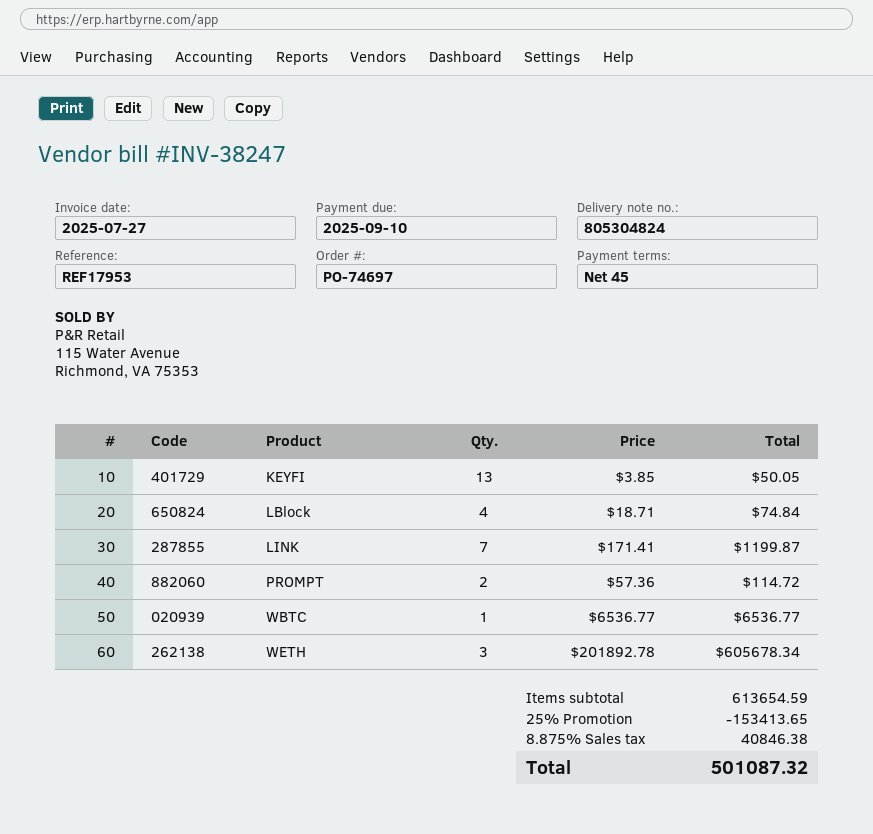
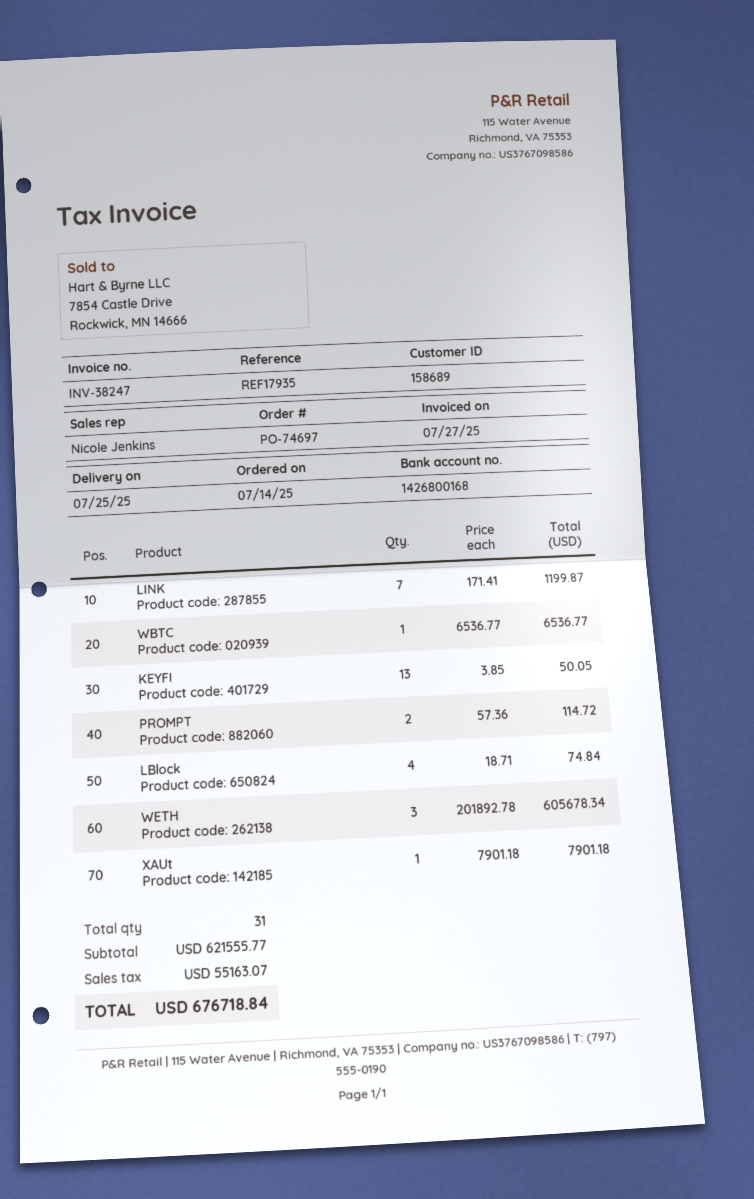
reference: REF17953 -> REF17935
XAUt: none -> 1 x 7901.18 = 7901.18
subtotal: 613654.59 -> 621555.77
discount: 25% = 153413.65 -> none
tax: 40846.38 -> 55163.07
total: 501087.32 -> 676718.84

